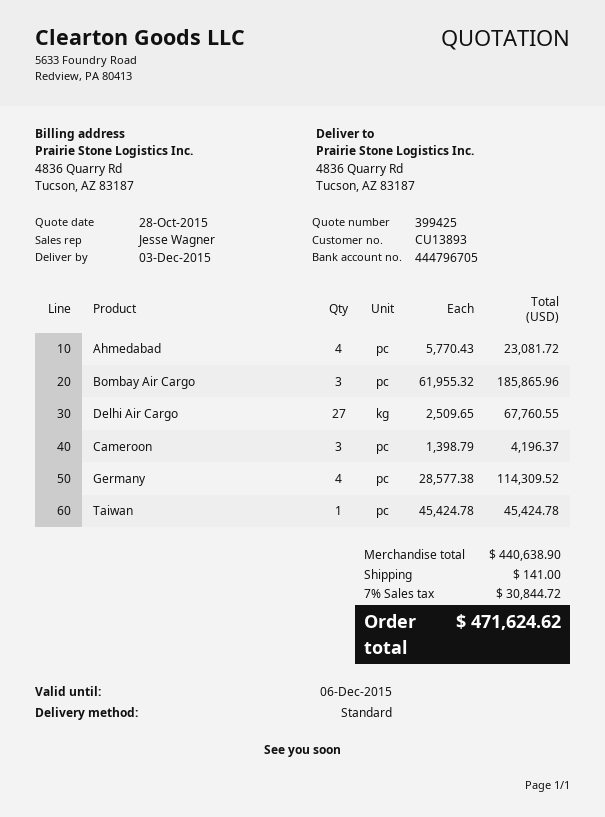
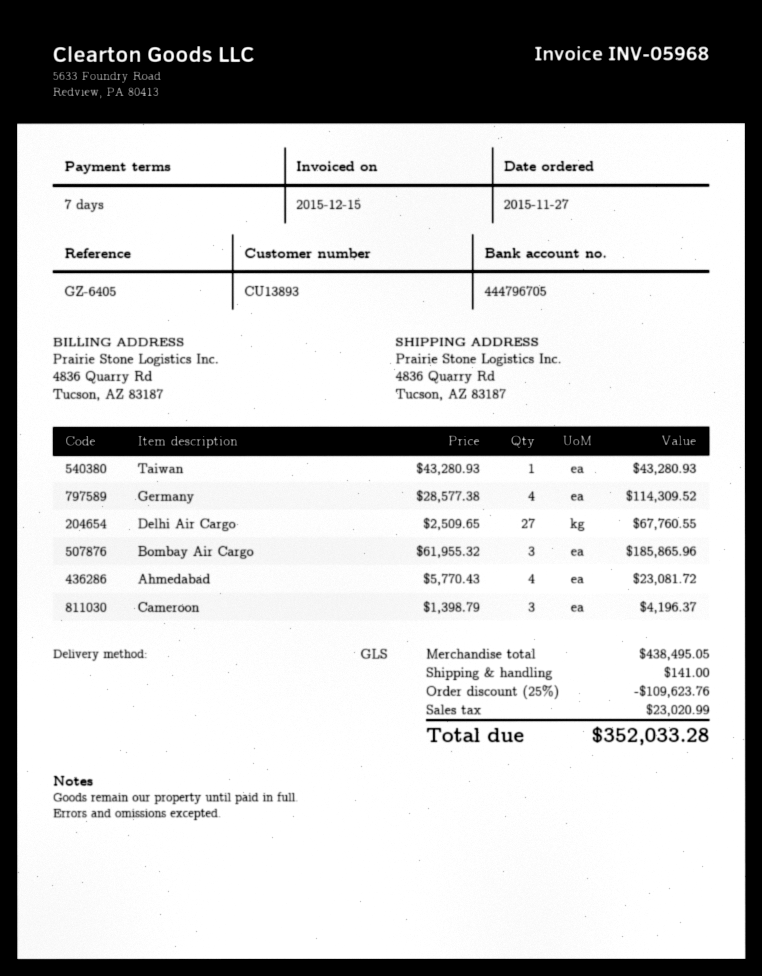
shipping method: standard -> GLS
Taiwan: 1 x 45424.78 = 45424.78 -> 1 x 43280.93 = 43280.93
subtotal: 440638.90 -> 438495.05
discount: none -> 25% = 109623.76
tax: 30844.72 -> 23020.99
total: 471624.62 -> 352033.28

